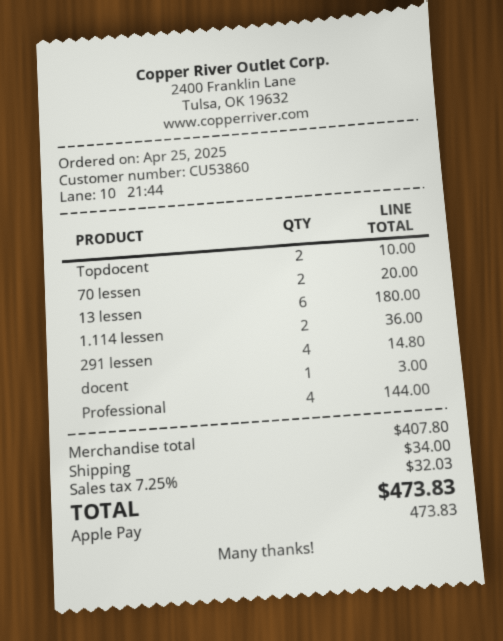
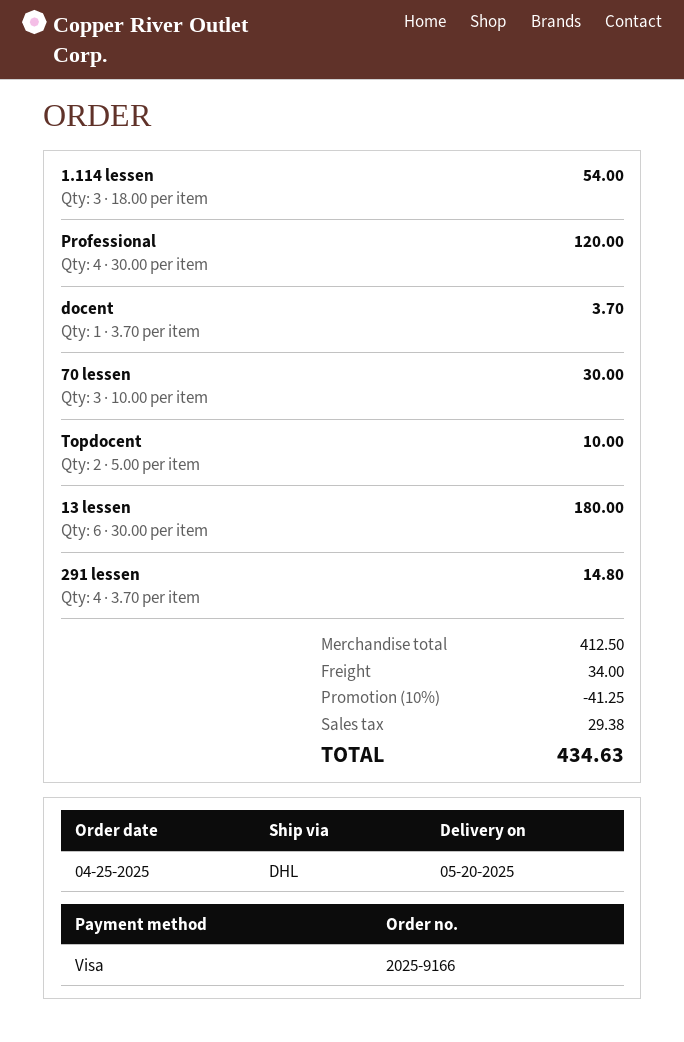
payment method: Apple Pay -> Visa
70 lessen: 2 for 20.00 -> 3 for 30.00
1.114 lessen: 2 for 36.00 -> 3 for 54.00
docent: 1 for 3.00 -> 1 for 3.70
Professional: 4 for 144.00 -> 4 for 120.00
subtotal: 407.80 -> 412.50
discount: none -> 10% = 41.25
tax: 32.03 -> 29.38
total: 473.83 -> 434.63

